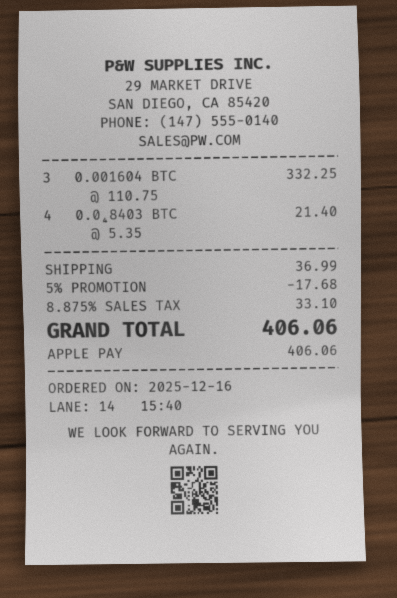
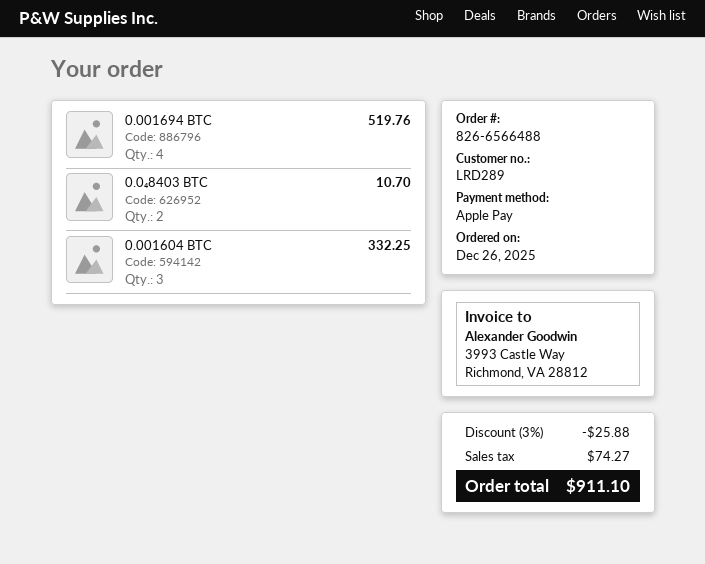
order date: 2025-12-16 -> 2025-12-26
0.0₄8403 BTC: 4 for 21.40 -> 2 for 10.70
0.001694 BTC: none -> 4 for 519.76
discount: 5% = 17.68 -> 3% = 25.88
shipping: 36.99 -> none
tax: 33.10 -> 74.27
total: 406.06 -> 911.10

